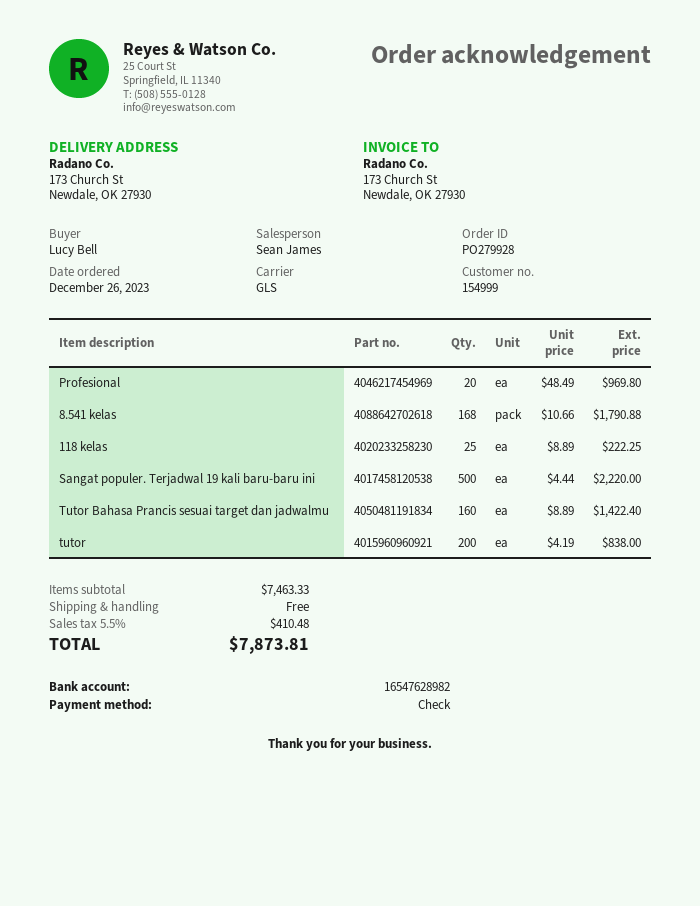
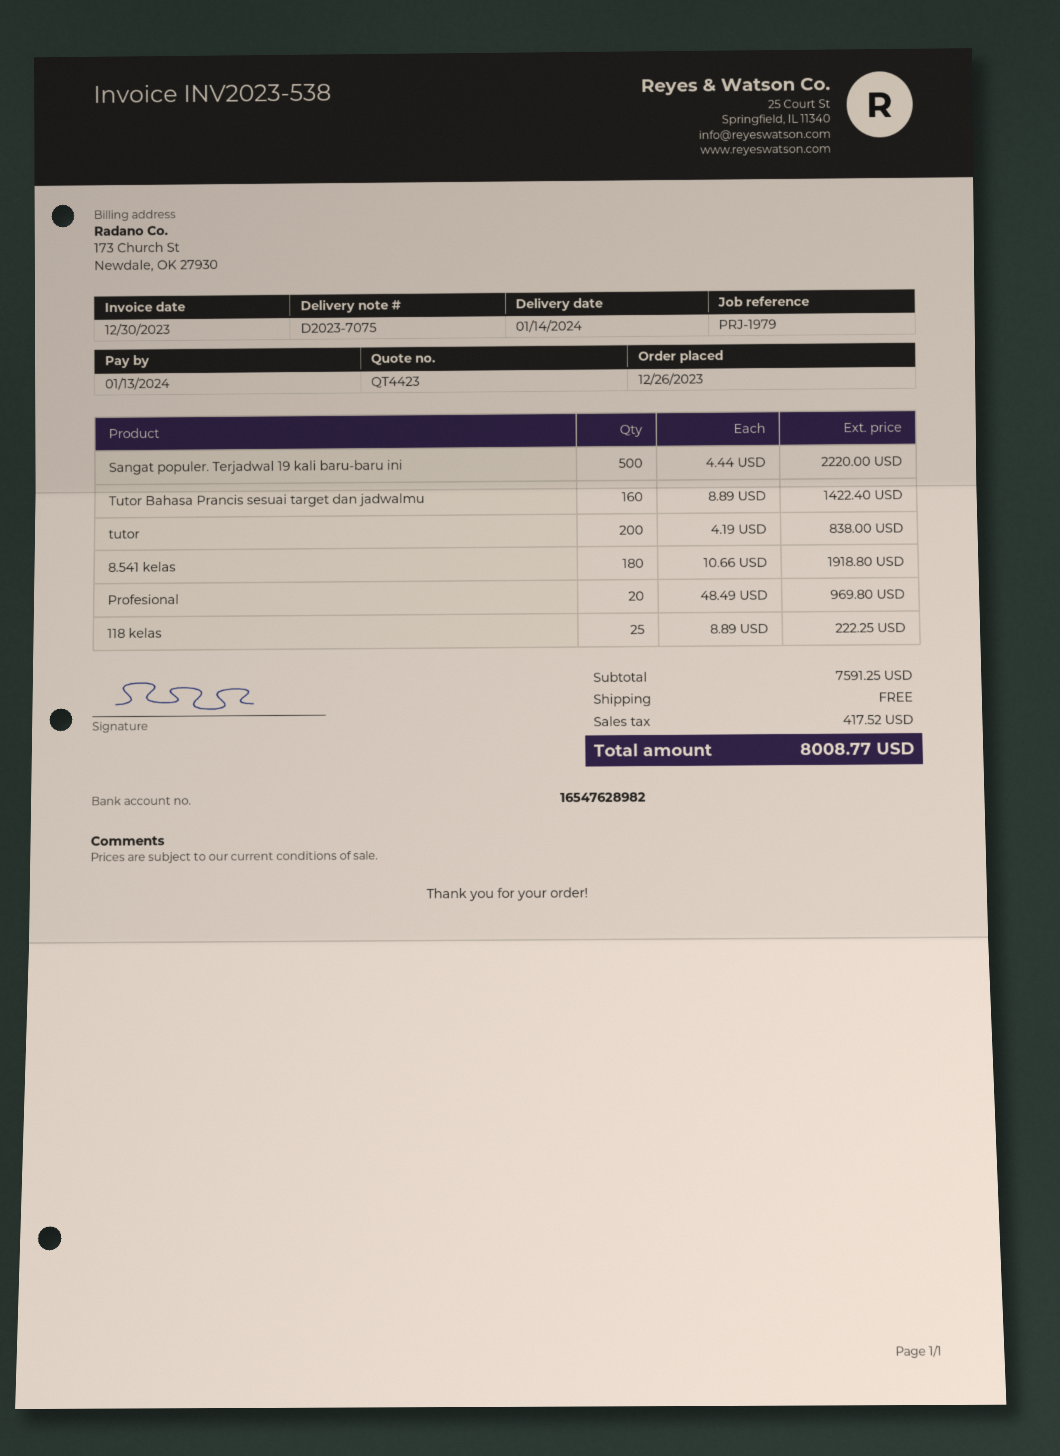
8.541 kelas: 168 x 10.66 = 1790.88 -> 180 x 10.66 = 1918.80
subtotal: 7463.33 -> 7591.25
tax: 410.48 -> 417.52
total: 7873.81 -> 8008.77

